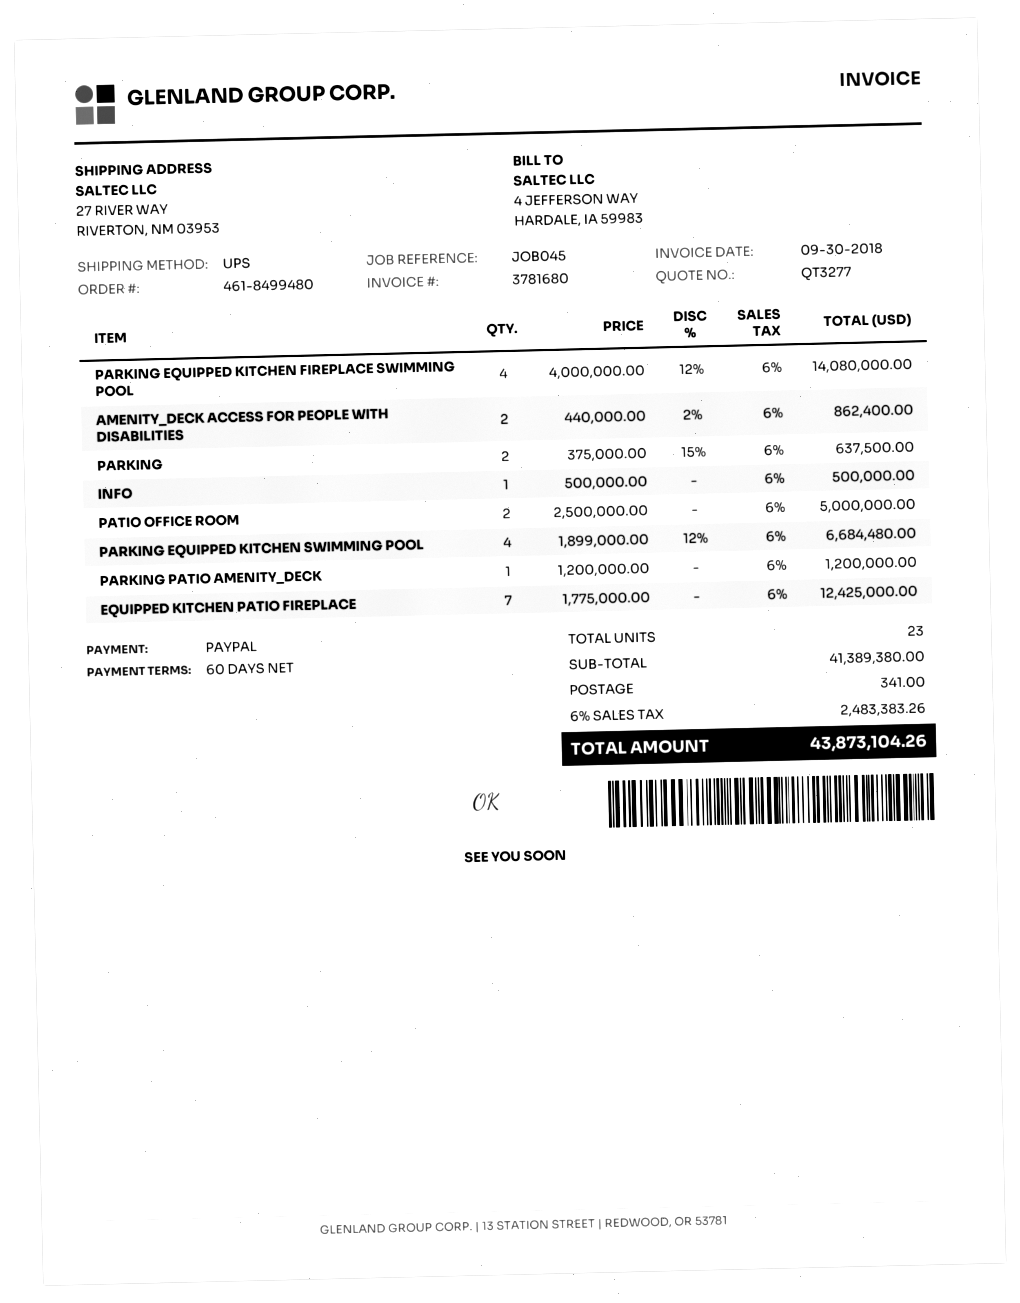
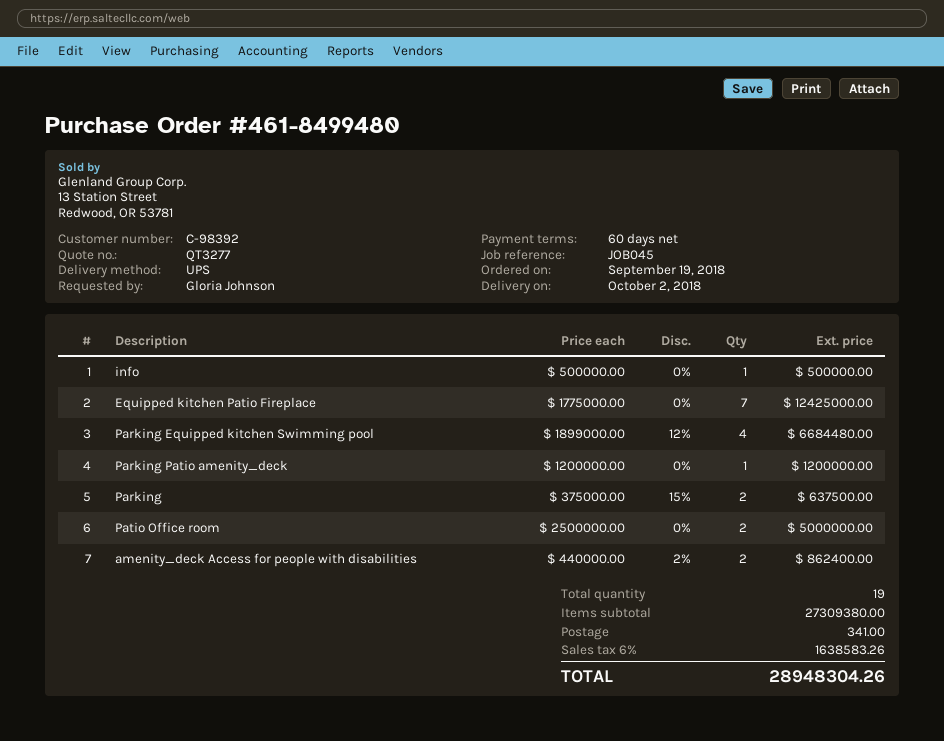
PARKING EQUIPPED KITCHEN FIREPLACE SWIMMING POOL: 4 x 4000000.00 - 12% = 14080000.00 -> none
total quantity: 23 -> 19
subtotal: 41389380.00 -> 27309380.00
tax: 6% = 2483383.26 -> 6% = 1638583.26
total: 43873104.26 -> 28948304.26

